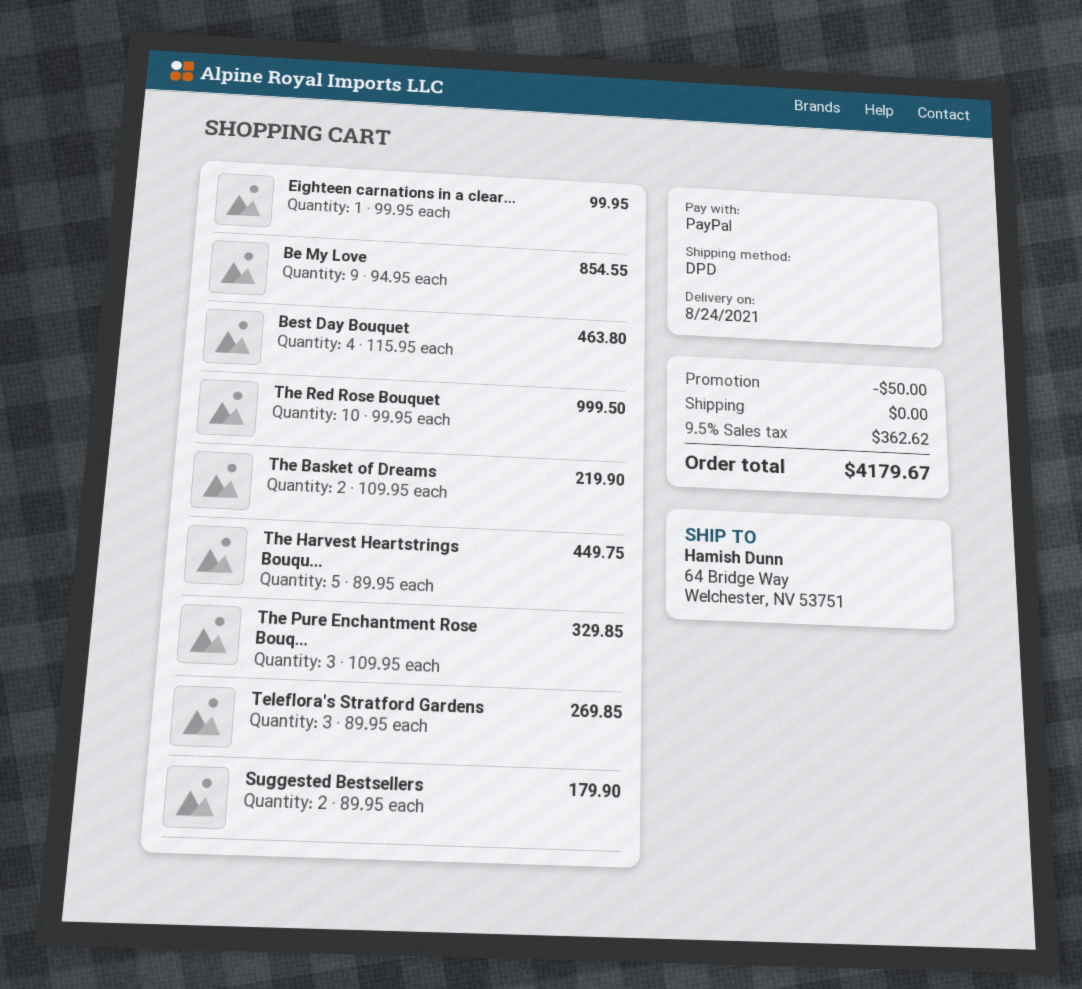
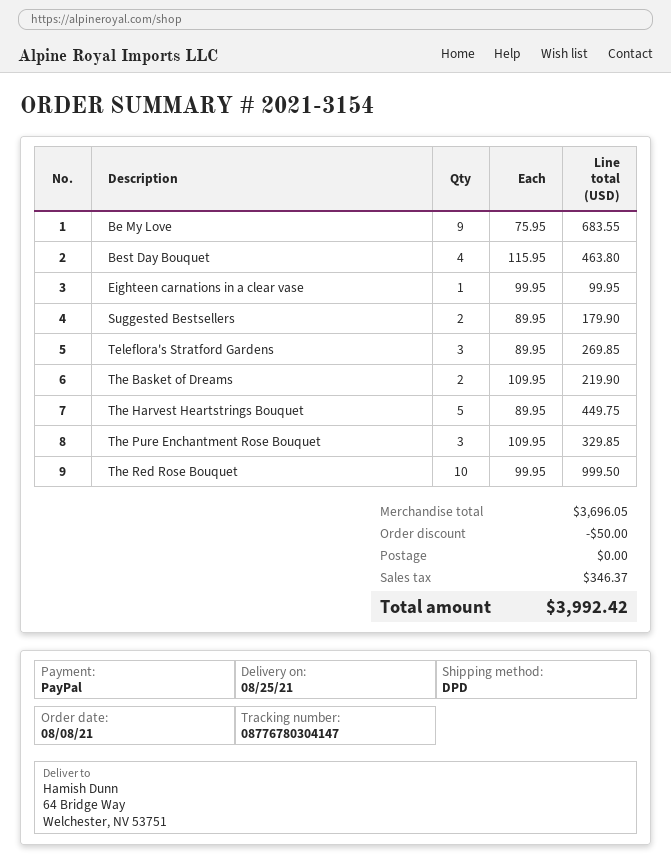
delivery date: 2021-08-24 -> 2021-08-25
Be My Love: 9 x 94.95 = 854.55 -> 9 x 75.95 = 683.55
tax: 362.62 -> 346.37
total: 4179.67 -> 3992.42

